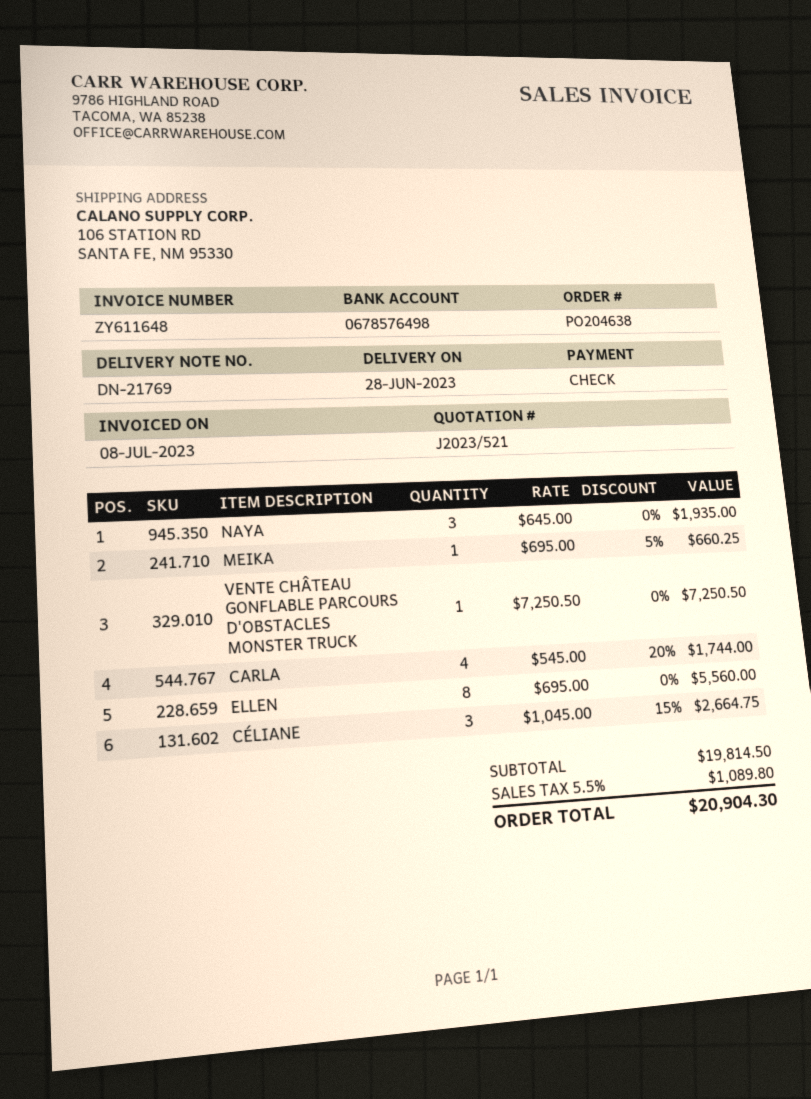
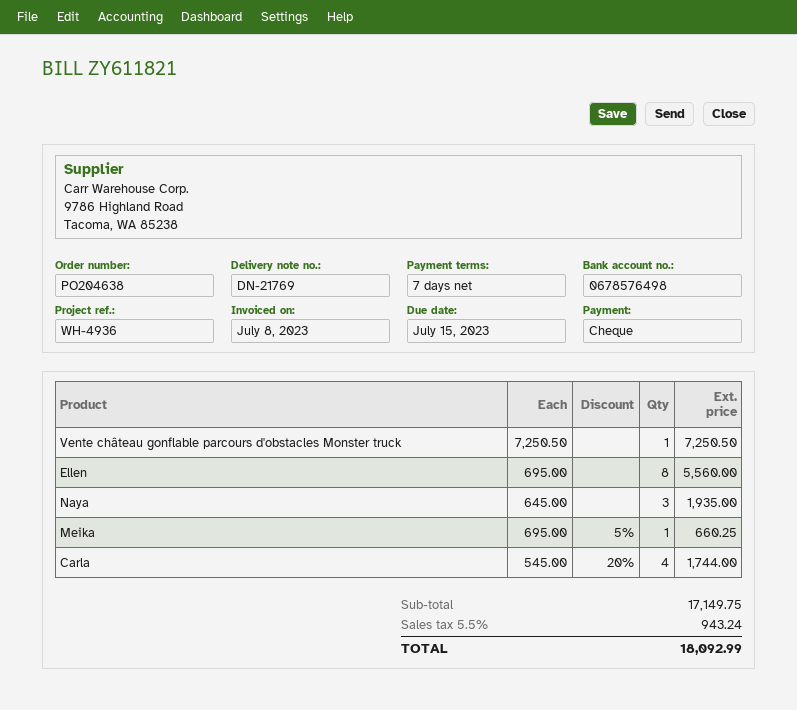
invoice number: ZY611648 -> ZY611821
CÉLIANE: 3 x 1045.00 - 15% = 2664.75 -> none
subtotal: 19814.50 -> 17149.75
tax: 5.5% = 1089.80 -> 5.5% = 943.24
total: 20904.30 -> 18092.99

